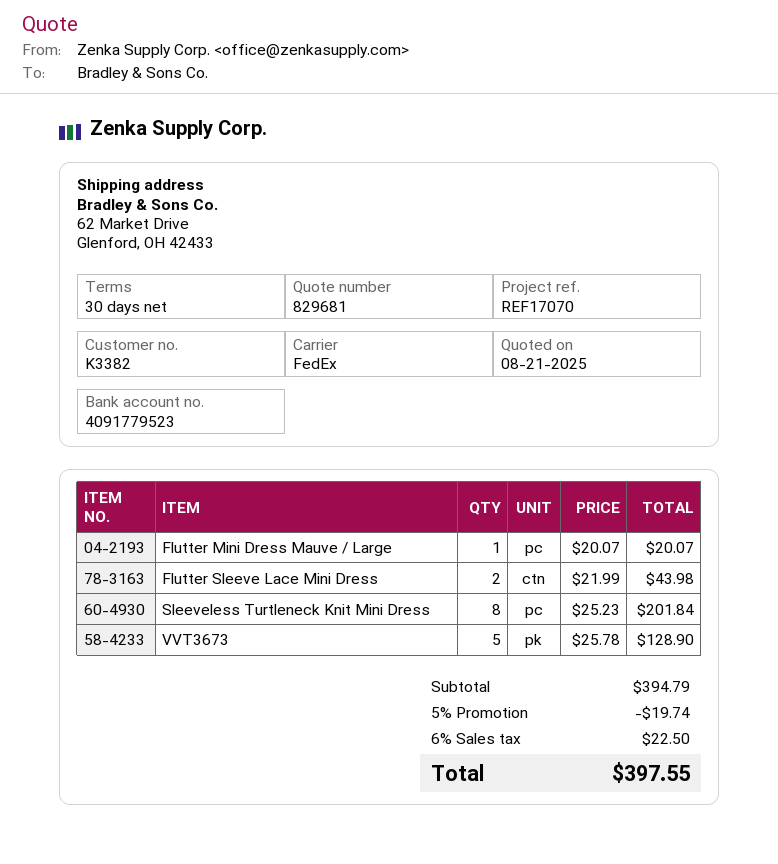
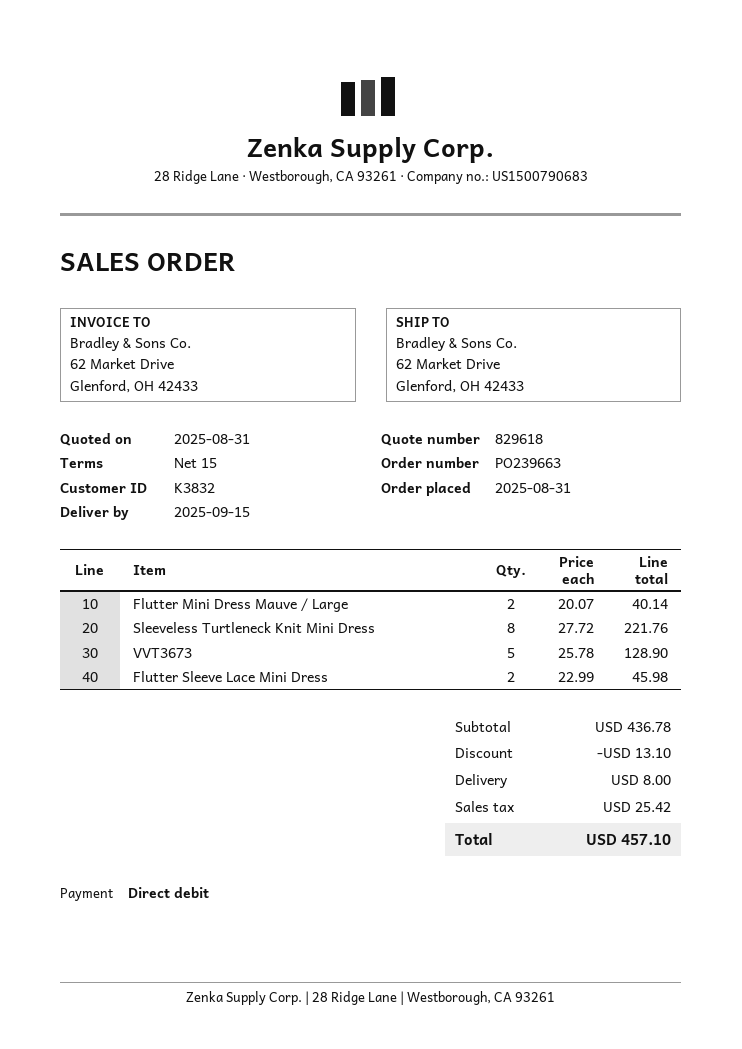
quote number: 829681 -> 829618
quote date: 2025-08-21 -> 2025-08-31
payment terms: 30 days -> 15 days
customer number: K3382 -> K3832
Flutter Mini Dress Mauve / Large: 1 x 20.07 = 20.07 -> 2 x 20.07 = 40.14
Flutter Sleeve Lace Mini Dress: 2 x 21.99 = 43.98 -> 2 x 22.99 = 45.98
Sleeveless Turtleneck Knit Mini Dress: 8 x 25.23 = 201.84 -> 8 x 27.72 = 221.76
subtotal: 394.79 -> 436.78
discount: 19.74 -> 13.10
shipping: none -> 8.00
tax: 22.50 -> 25.42
total: 397.55 -> 457.10

